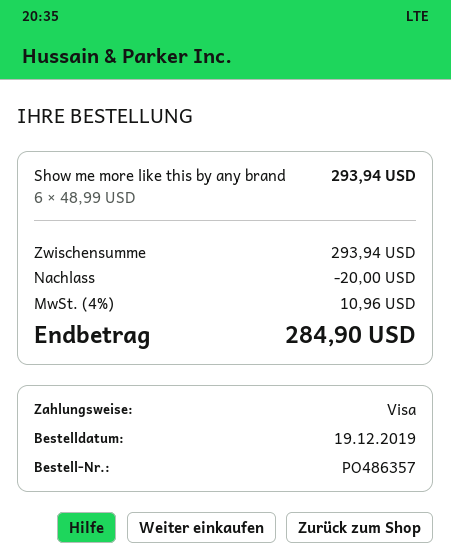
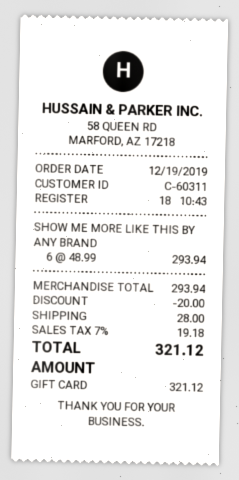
payment method: Visa -> gift card
shipping: none -> 28.00
tax: 4% = 10.96 -> 7% = 19.18
total: 284.90 -> 321.12

